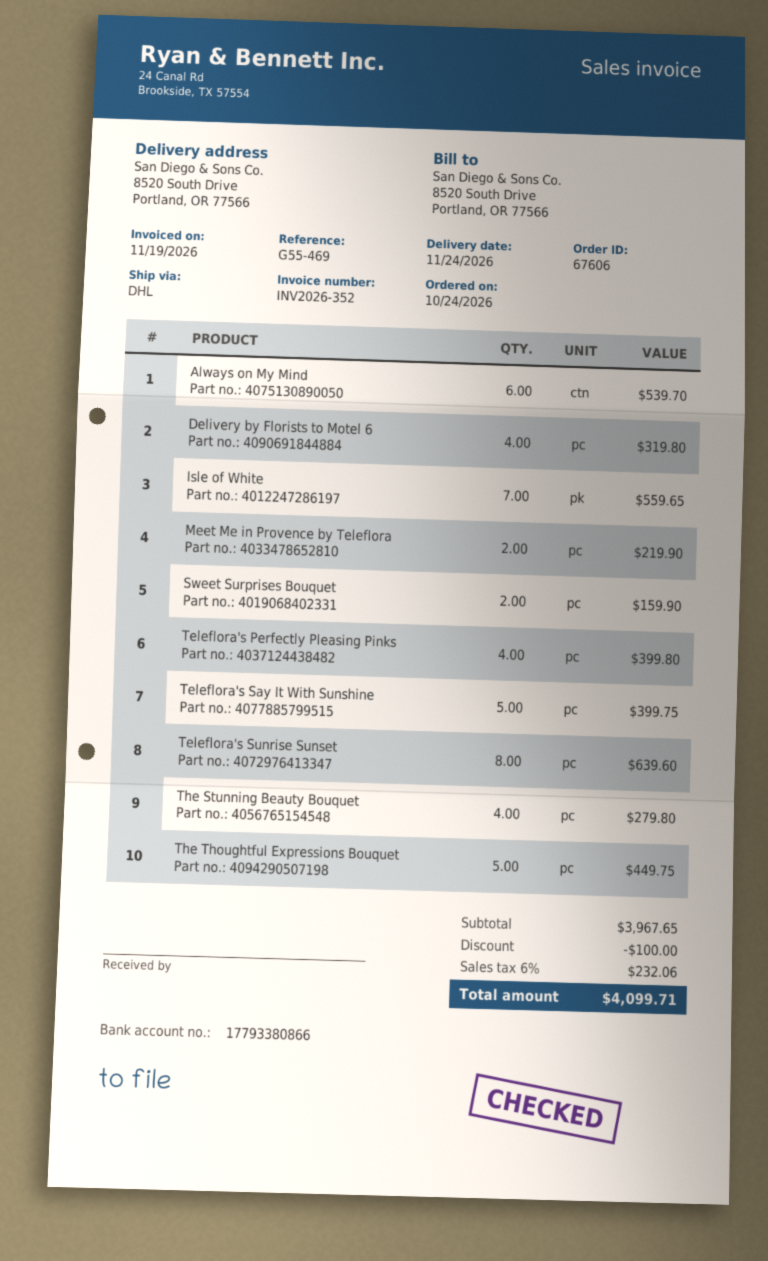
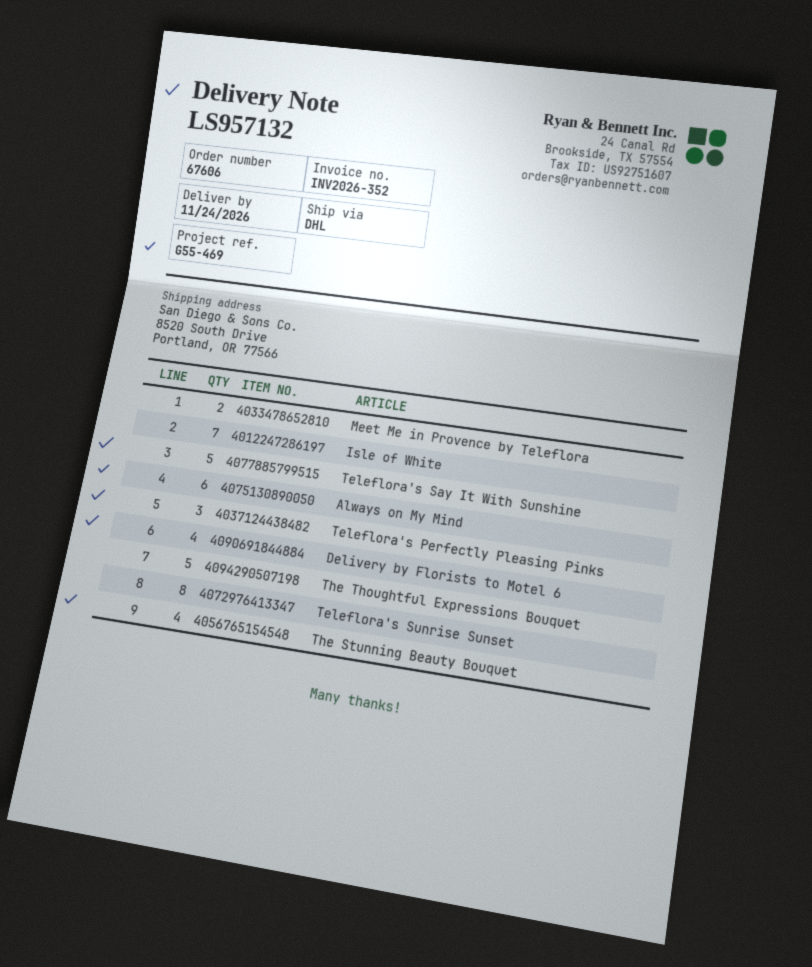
Sweet Surprises Bouquet: 2 -> none
Teleflora's Perfectly Pleasing Pinks: 4 -> 3

